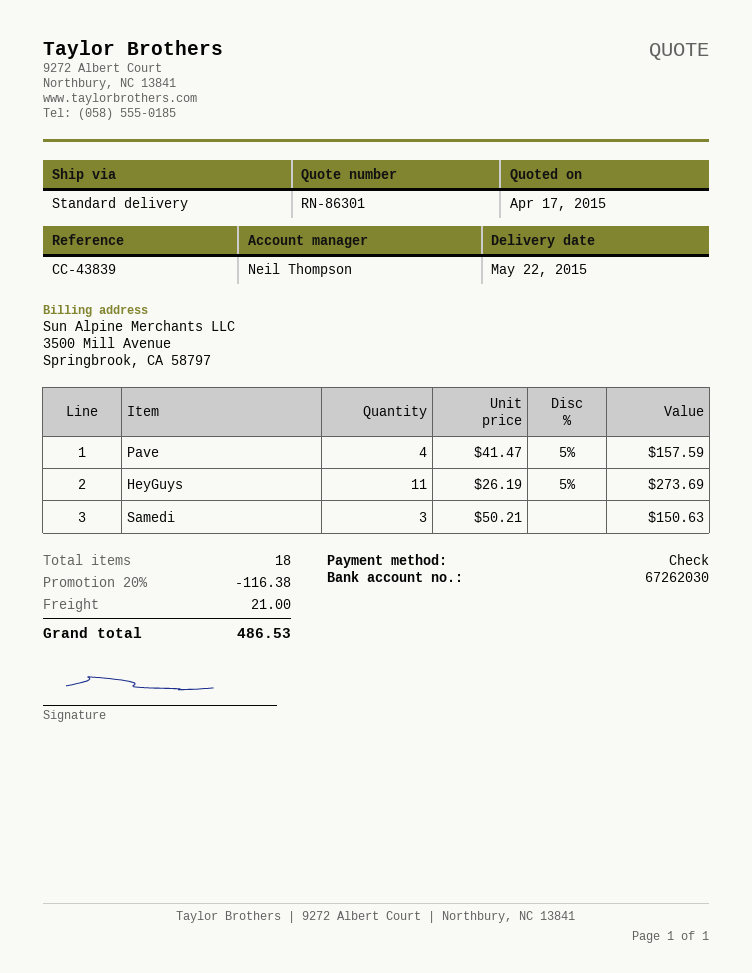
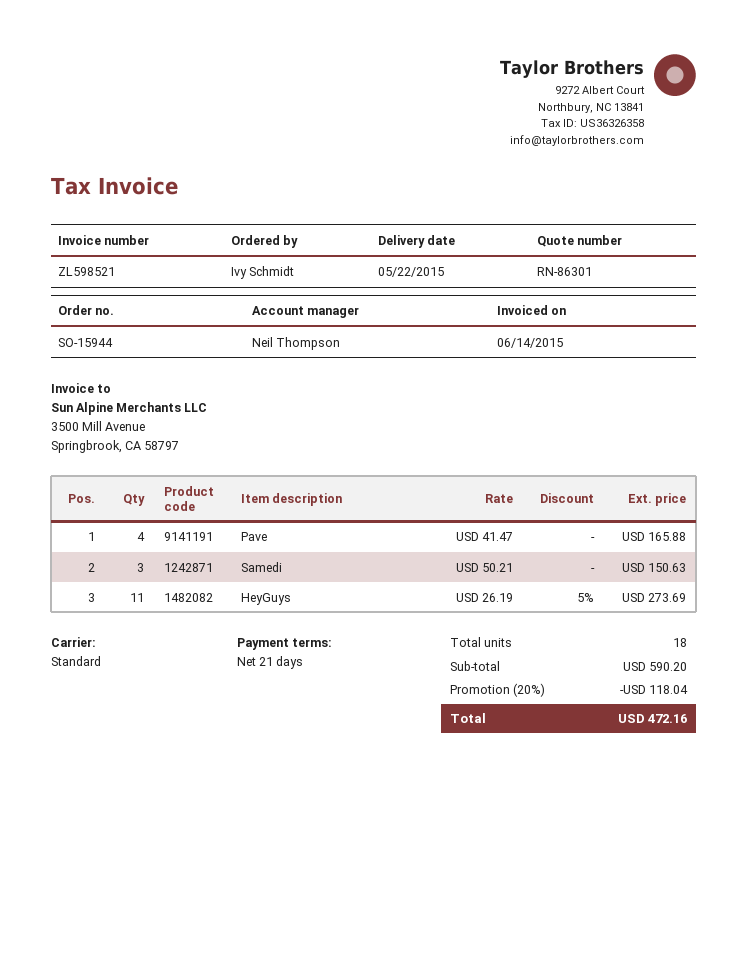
Pave: 4 x 41.47 - 5% = 157.59 -> 4 x 41.47 = 165.88
discount: 20% = 116.38 -> 20% = 118.04
shipping: 21.00 -> none
total: 486.53 -> 472.16

